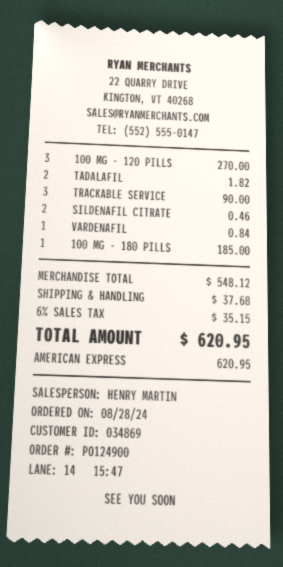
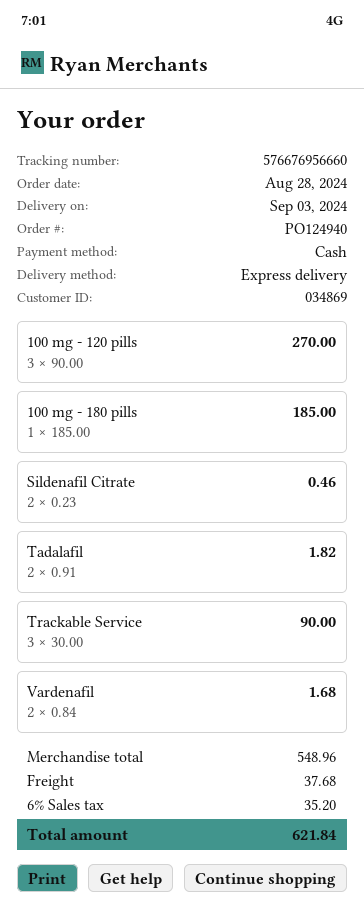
order number: PO124900 -> PO124940
payment method: American Express -> cash
VARDENAFIL: 1 for 0.84 -> 2 for 1.68
subtotal: 548.12 -> 548.96
tax: 6% = 35.15 -> 6% = 35.20
total: 620.95 -> 621.84

